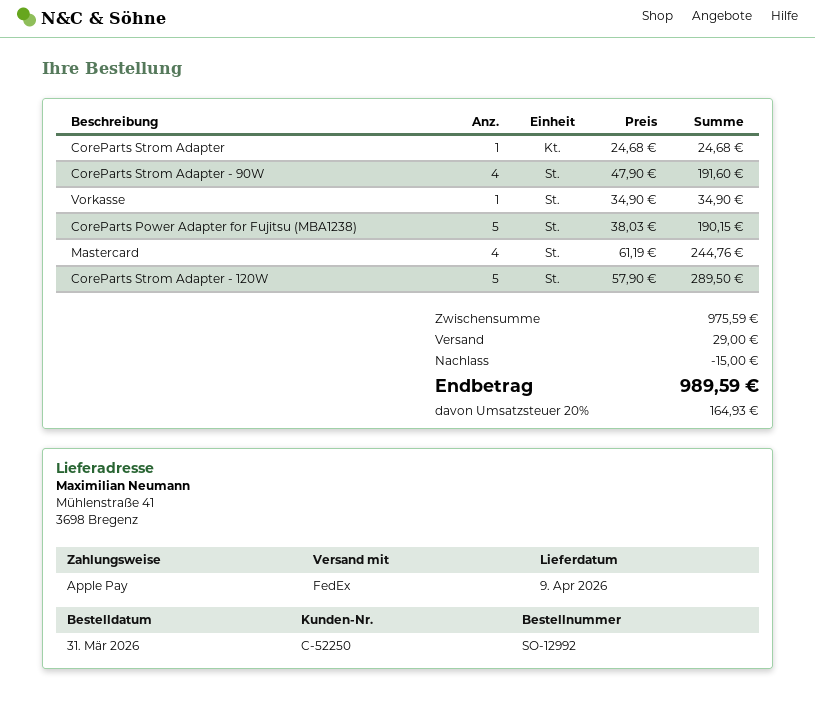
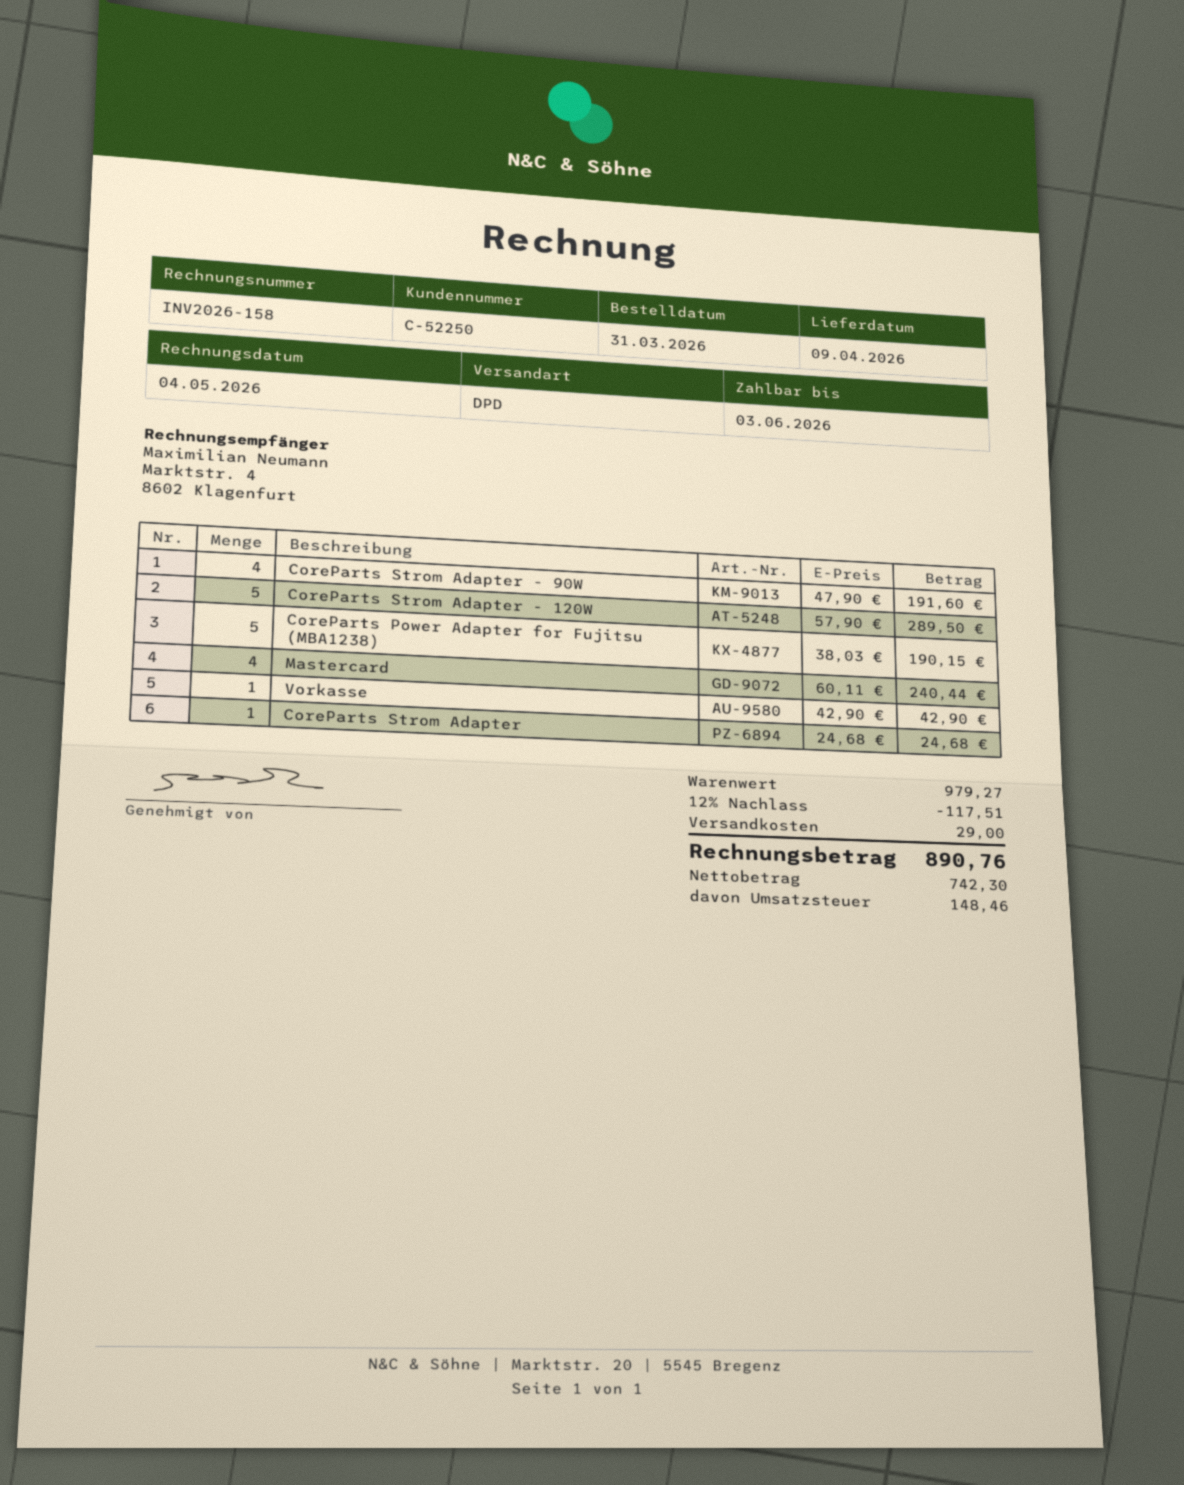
shipping method: FedEx -> DPD
Vorkasse: 1 x 34.90 = 34.90 -> 1 x 42.90 = 42.90
Mastercard: 4 x 61.19 = 244.76 -> 4 x 60.11 = 240.44
subtotal: 975.59 -> 979.27
discount: 15.00 -> 117.51
tax: 164.93 -> 148.46
total: 989.59 -> 890.76

